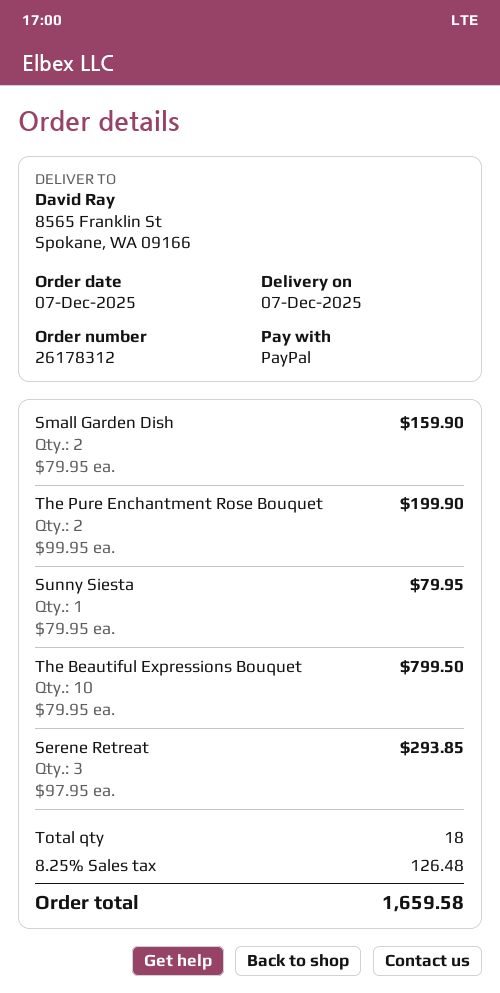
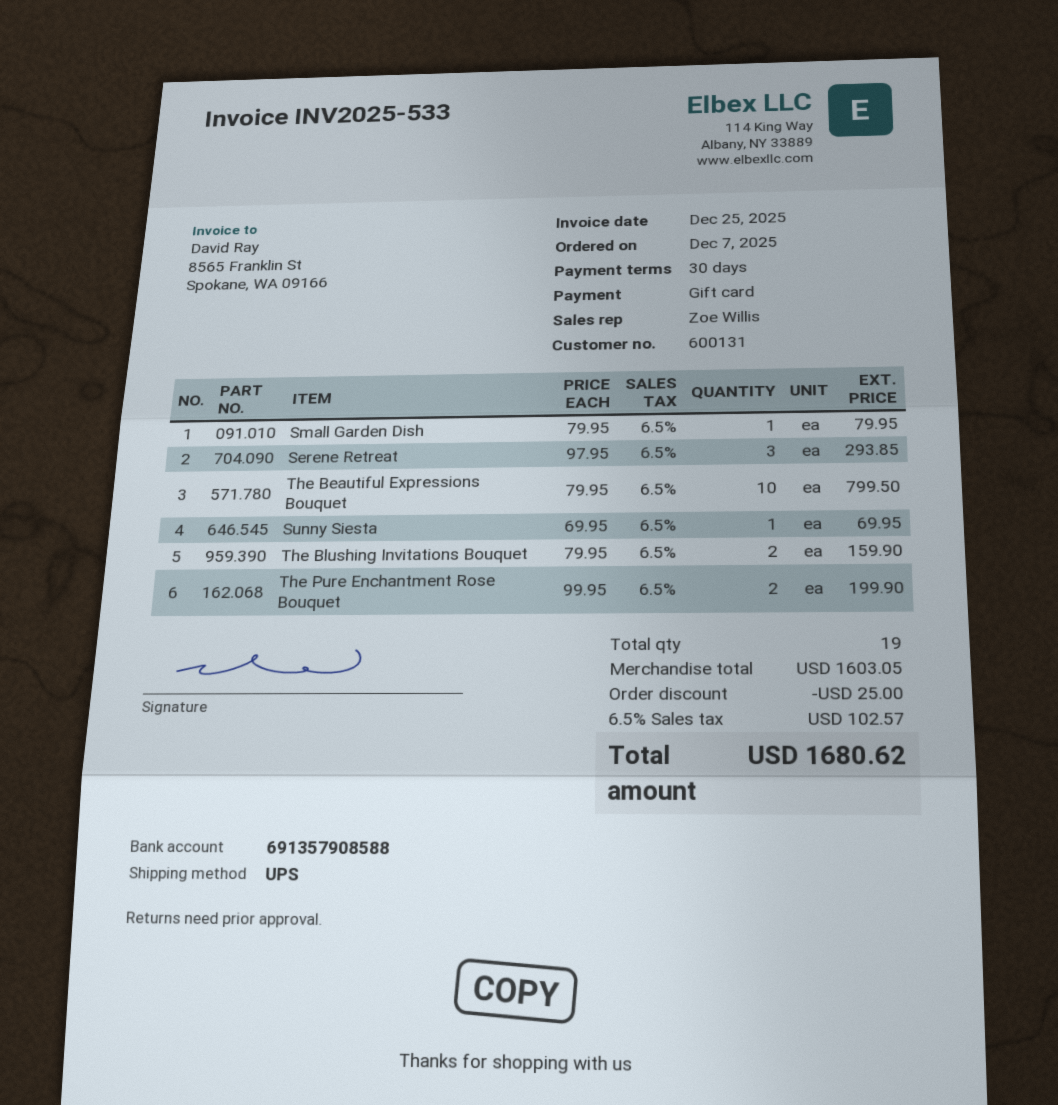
payment method: PayPal -> gift card
Small Garden Dish: 2 x 79.95 = 159.90 -> 1 x 79.95 = 79.95
Sunny Siesta: 1 x 79.95 = 79.95 -> 1 x 69.95 = 69.95
The Blushing Invitations Bouquet: none -> 2 x 79.95 = 159.90
total quantity: 18 -> 19
discount: none -> 25.00
tax: 8.25% = 126.48 -> 6.5% = 102.57
total: 1659.58 -> 1680.62

